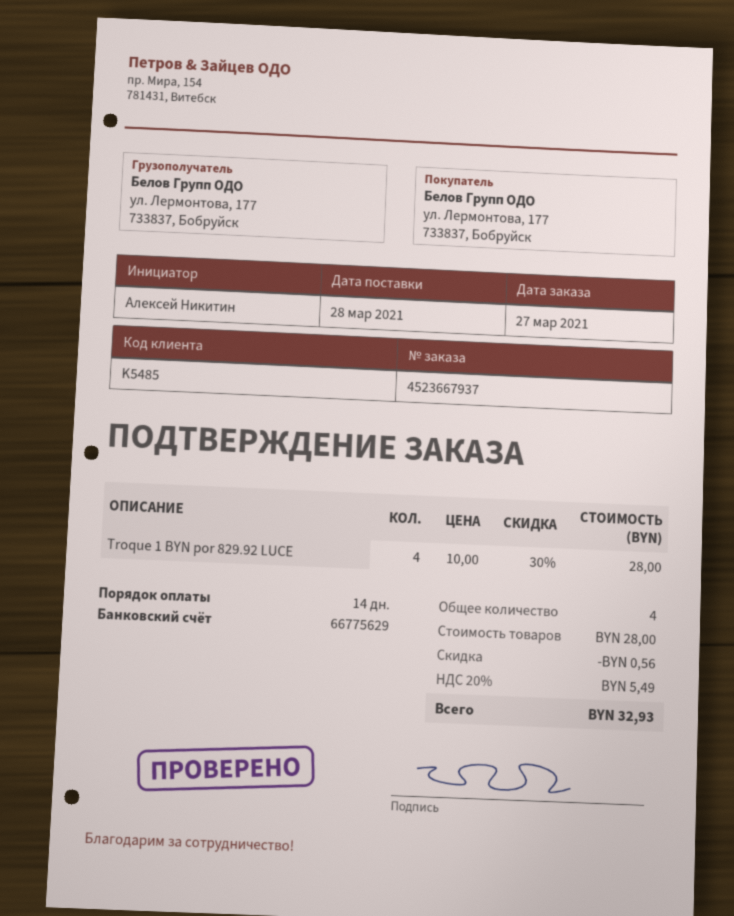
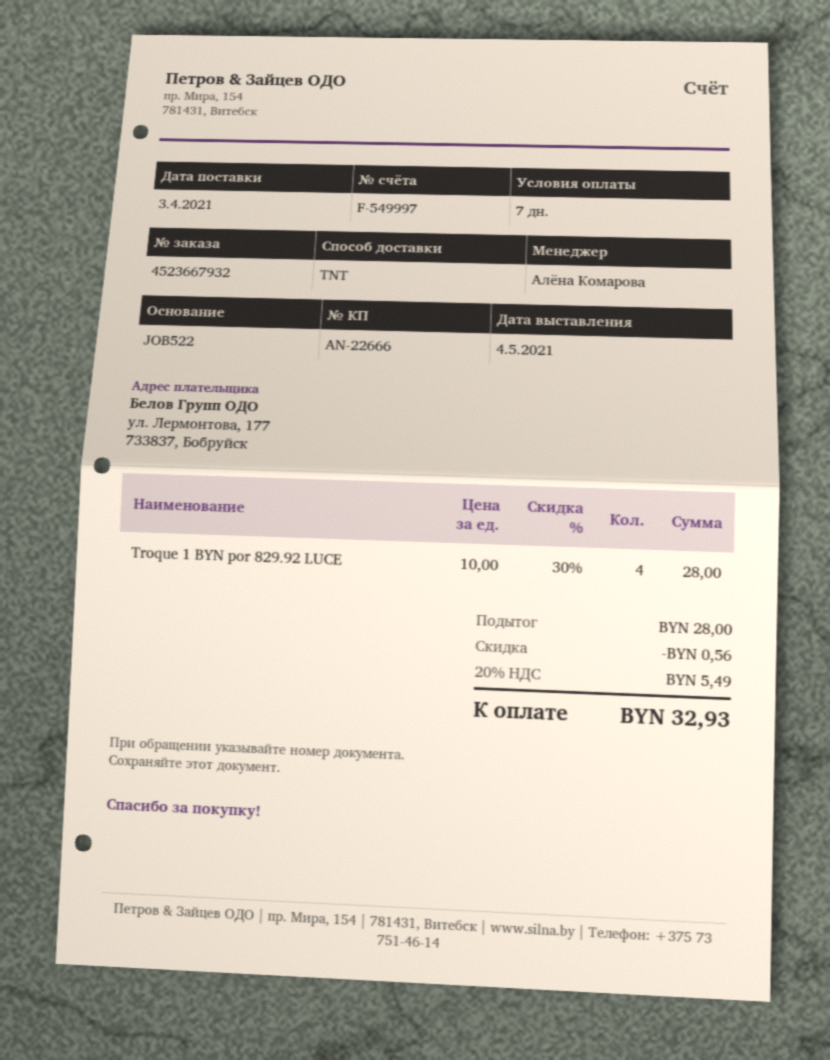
order number: 4523667937 -> 4523667932
delivery date: 2021-03-28 -> 2021-04-03
payment terms: 14 days -> 7 days

